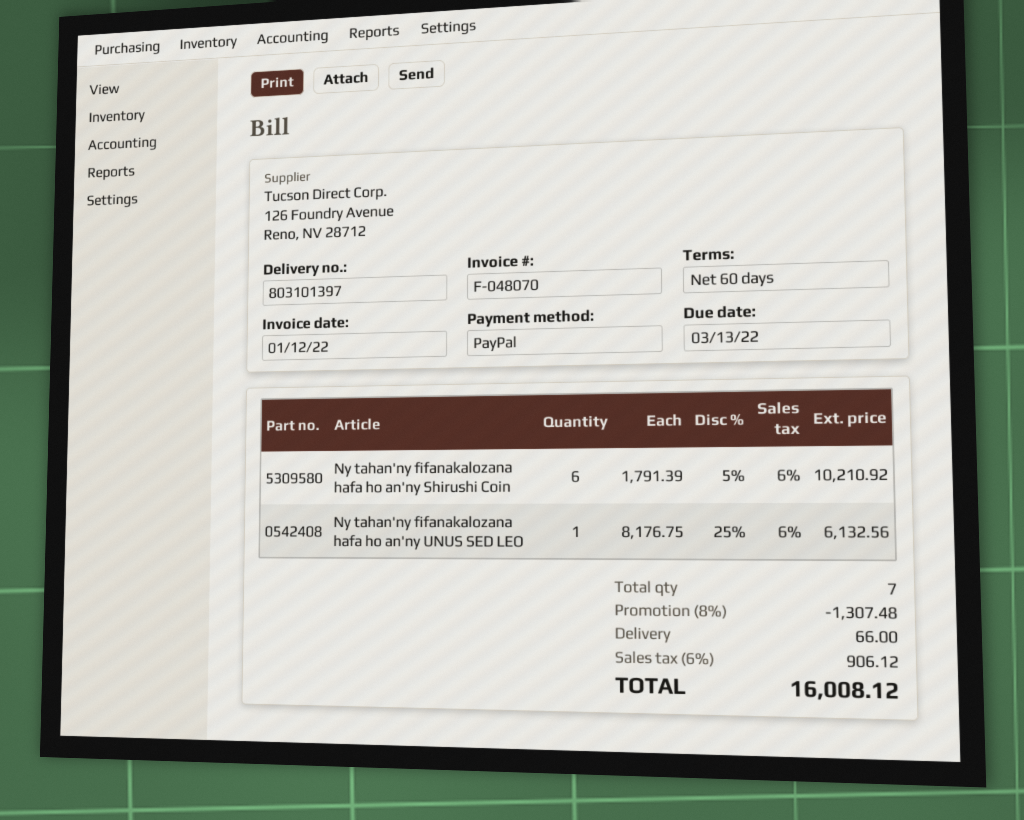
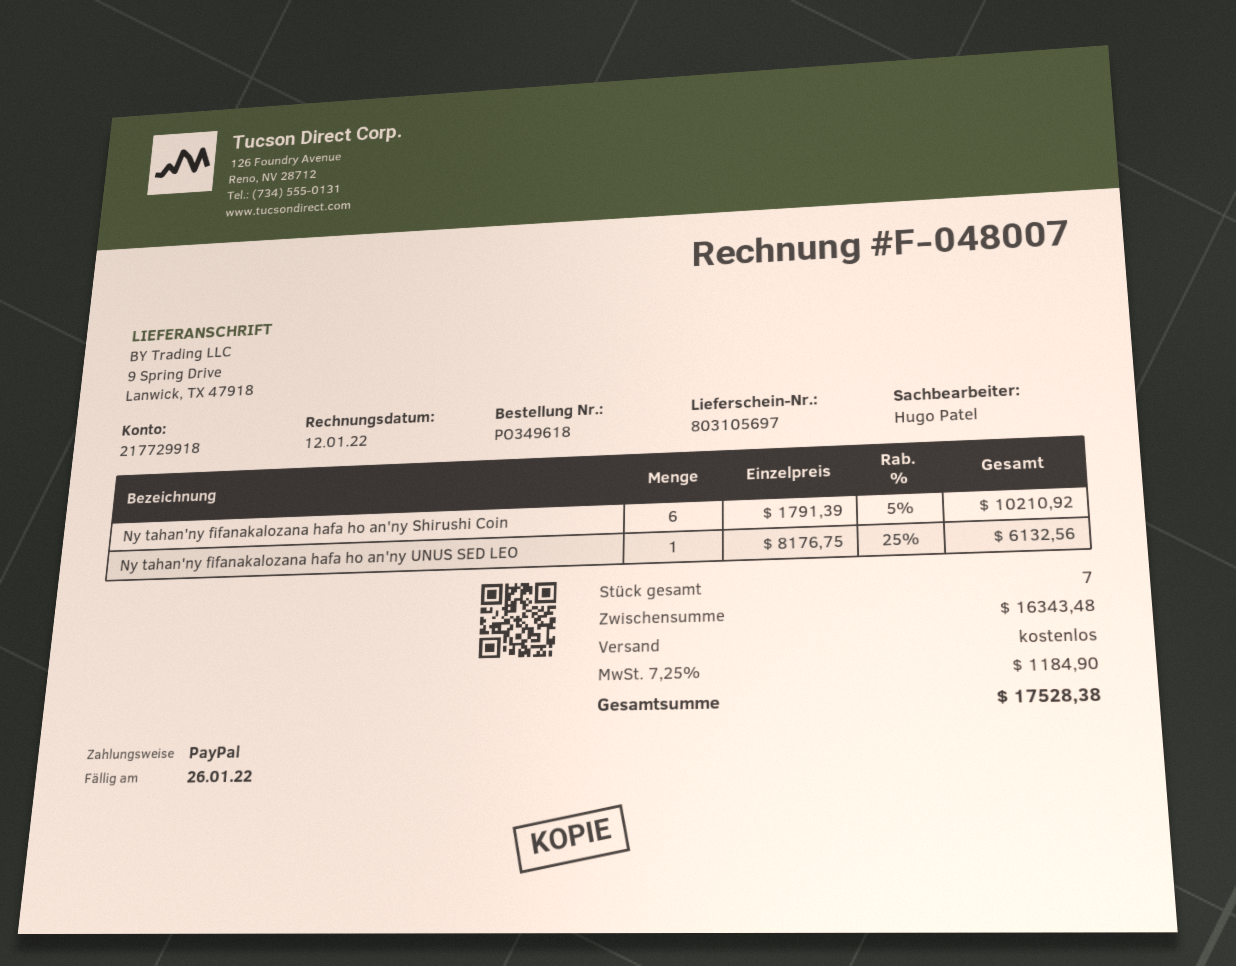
delivery note number: 803101397 -> 803105697
invoice number: F-048070 -> F-048007
due date: 2022-03-13 -> 2022-01-26
discount: 8% = 1307.48 -> none
shipping: 66.00 -> 0.00
tax: 6% = 906.12 -> 7.25% = 1184.90
total: 16008.12 -> 17528.38

